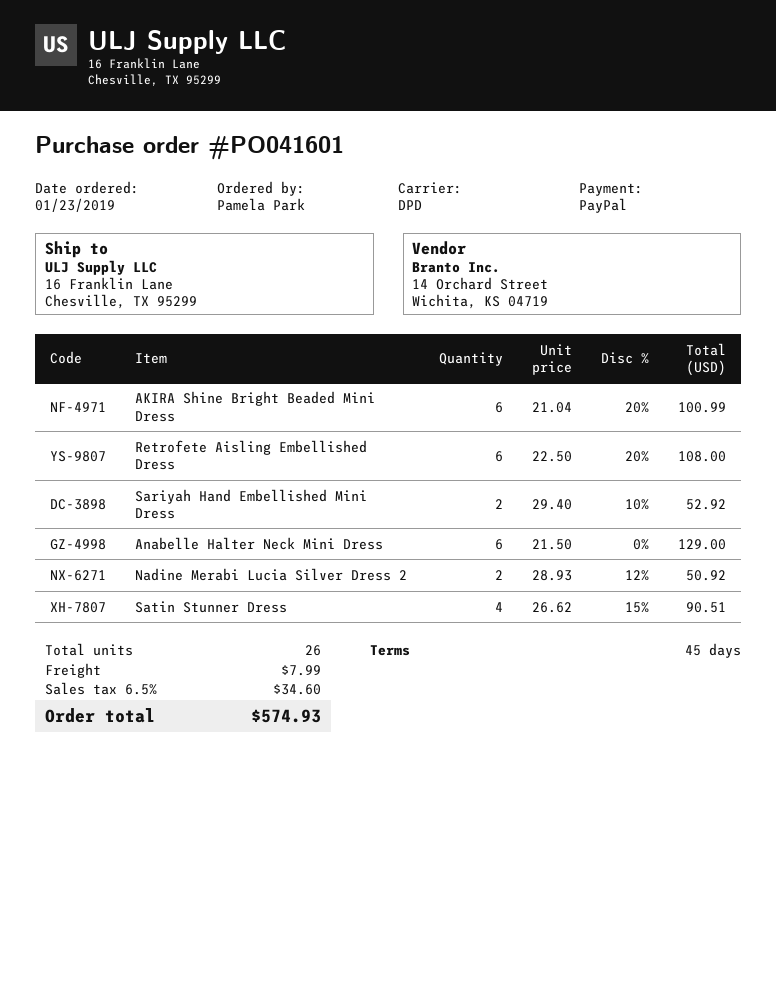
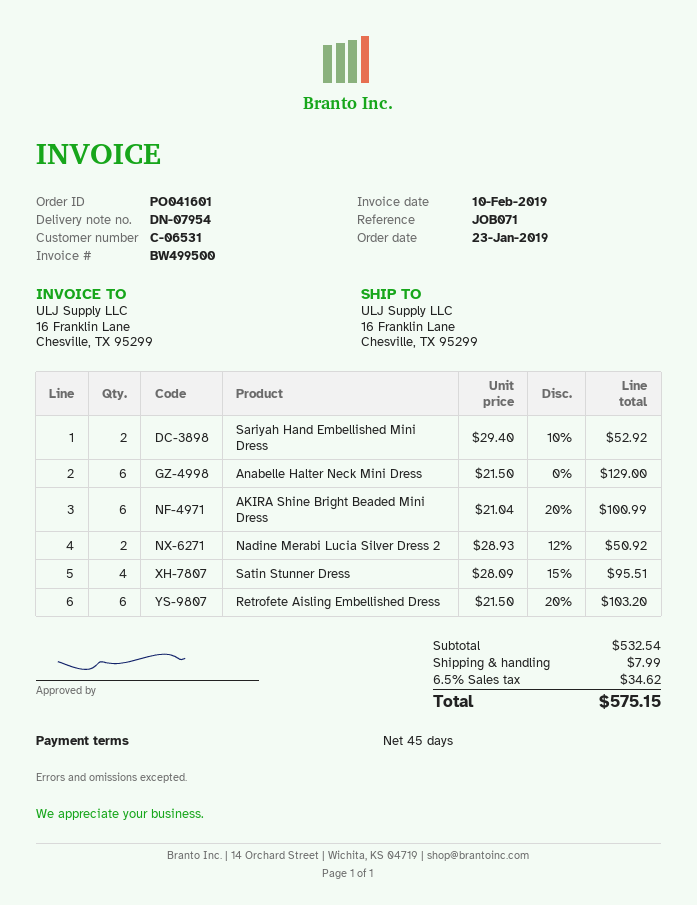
Retrofete Aisling Embellished Dress: 6 x 22.50 - 20% = 108.00 -> 6 x 21.50 - 20% = 103.20
Satin Stunner Dress: 4 x 26.62 - 15% = 90.51 -> 4 x 28.09 - 15% = 95.51
tax: 6.5% = 34.60 -> 6.5% = 34.62
total: 574.93 -> 575.15

